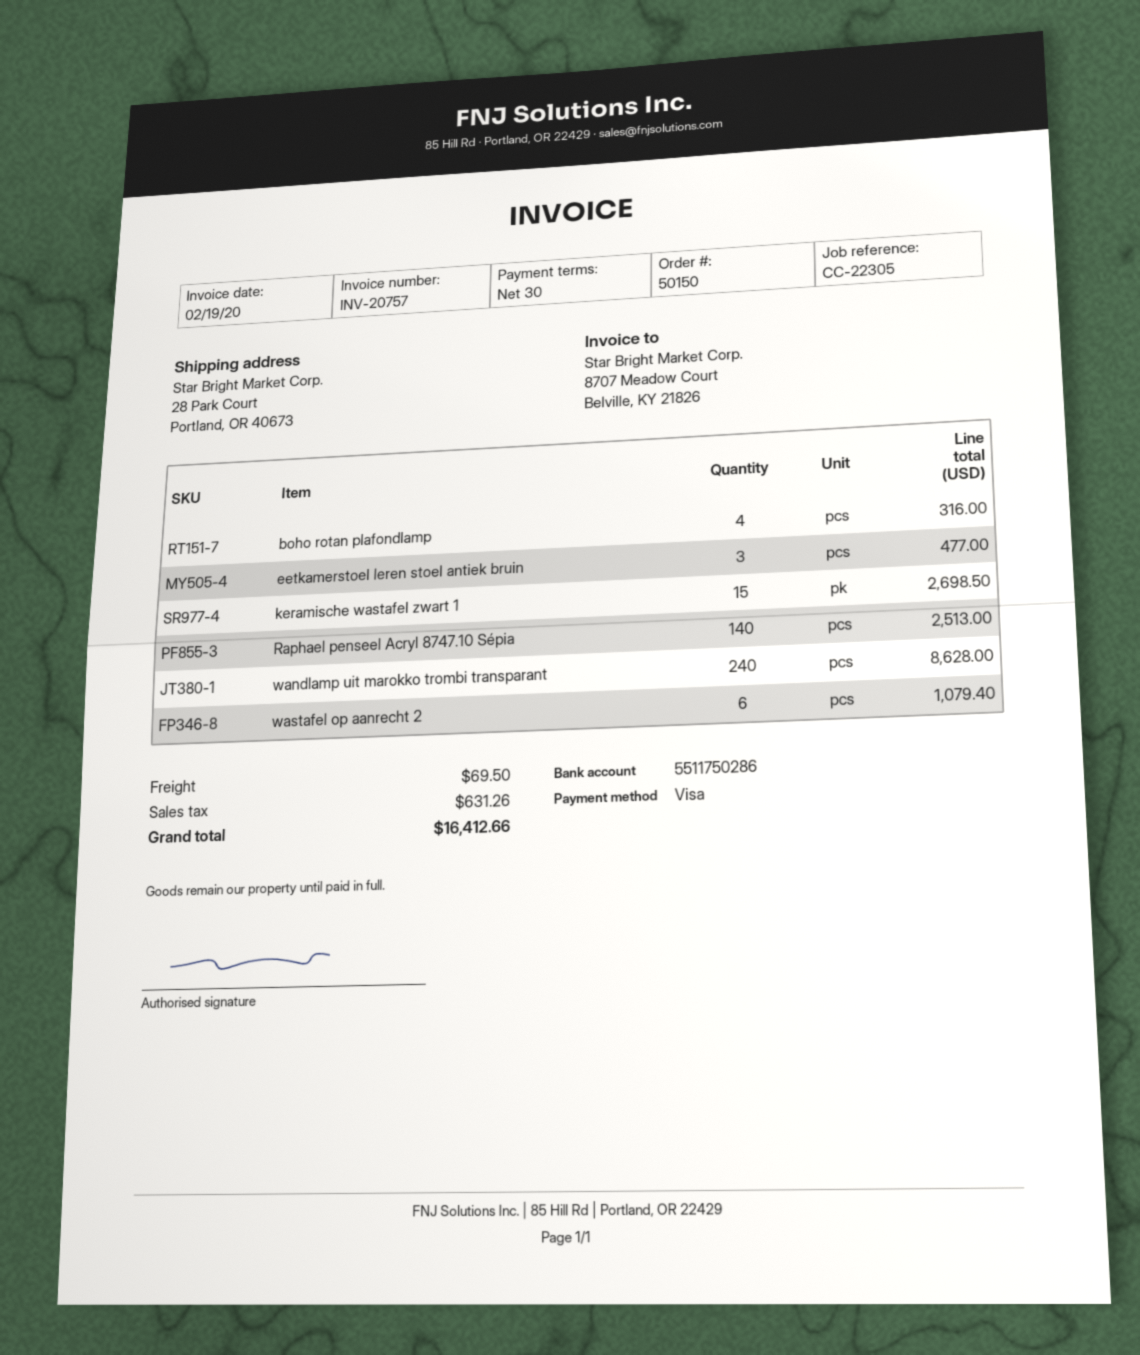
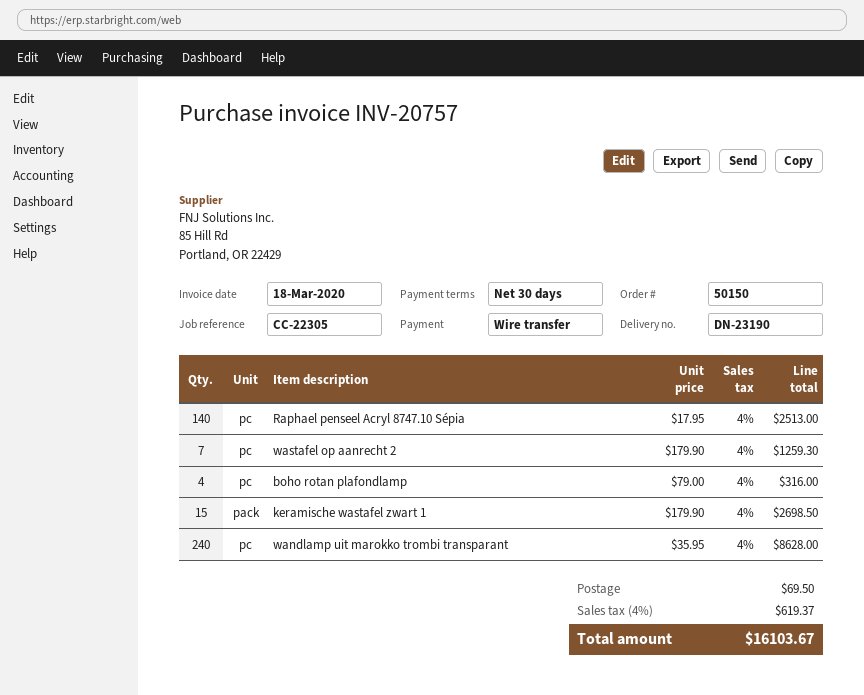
invoice date: 2020-02-19 -> 2020-03-18
payment method: Visa -> bank transfer
eetkamerstoel leren stoel antiek bruin: 3 for 477.00 -> none
wastafel op aanrecht 2: 6 for 1079.40 -> 7 for 1259.30
tax: 631.26 -> 619.37
total: 16412.66 -> 16103.67

